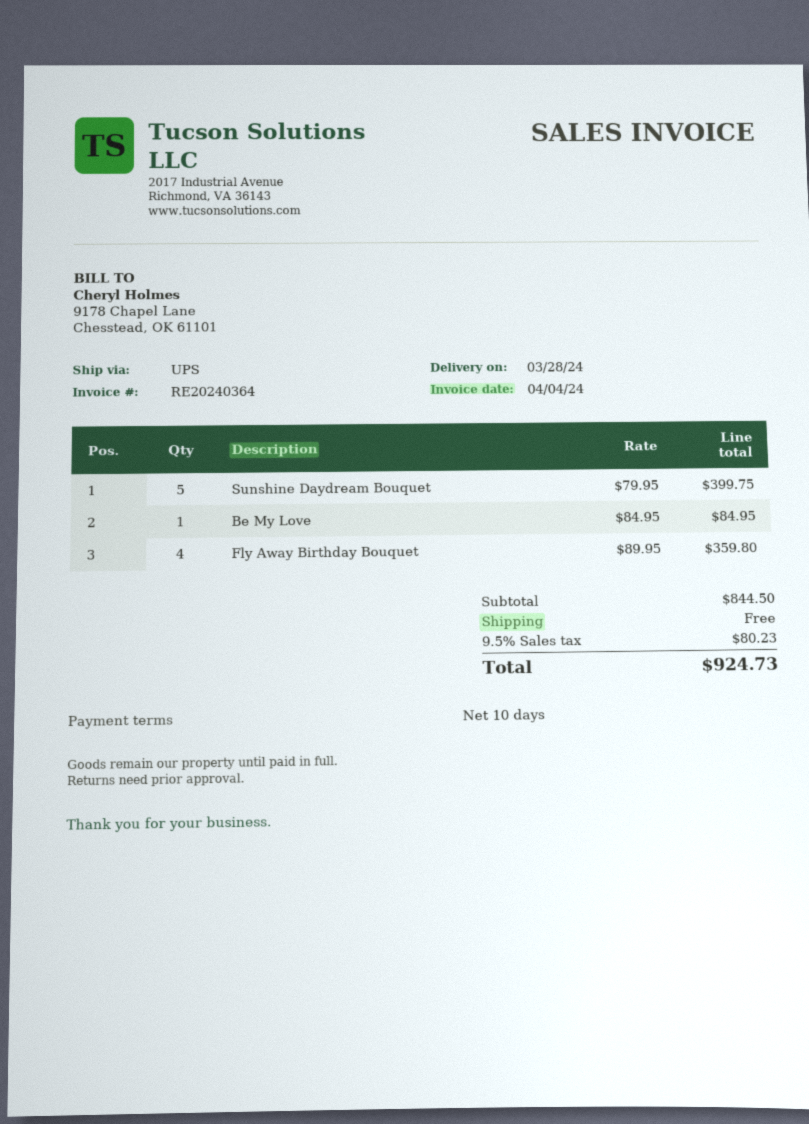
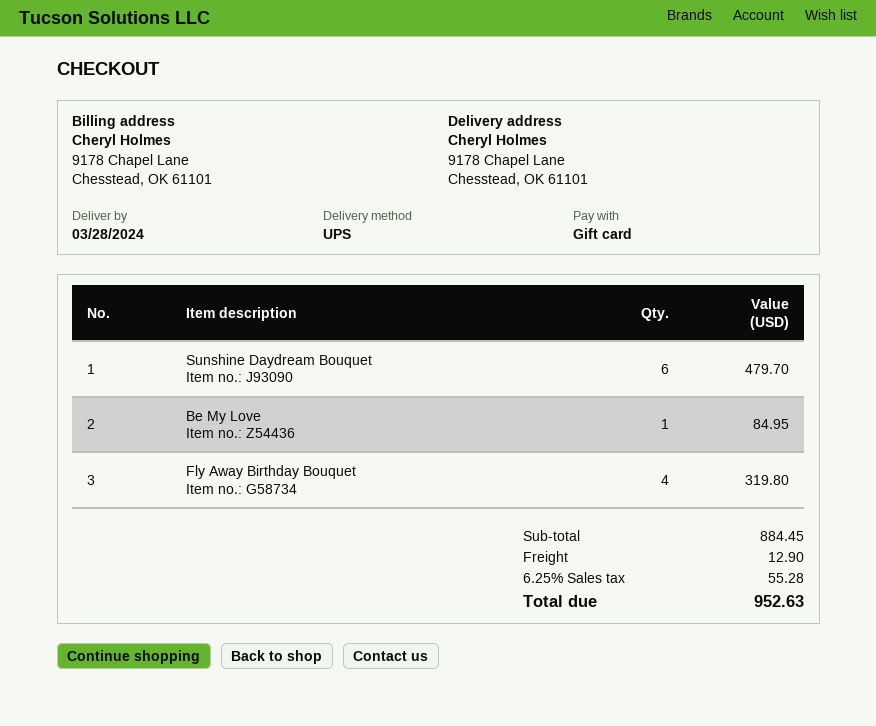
Sunshine Daydream Bouquet: 5 for 399.75 -> 6 for 479.70
Fly Away Birthday Bouquet: 4 for 359.80 -> 4 for 319.80
subtotal: 844.50 -> 884.45
shipping: 0.00 -> 12.90
tax: 9.5% = 80.23 -> 6.25% = 55.28
total: 924.73 -> 952.63

